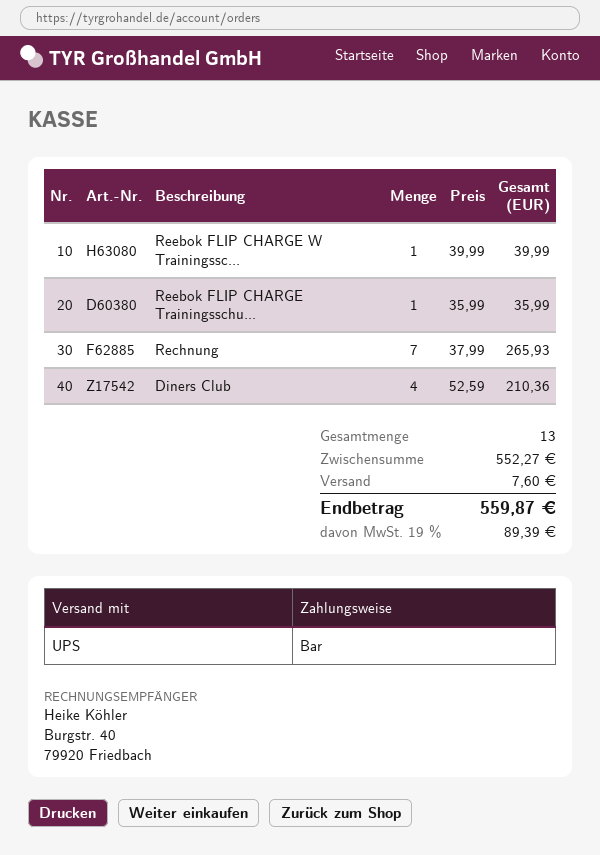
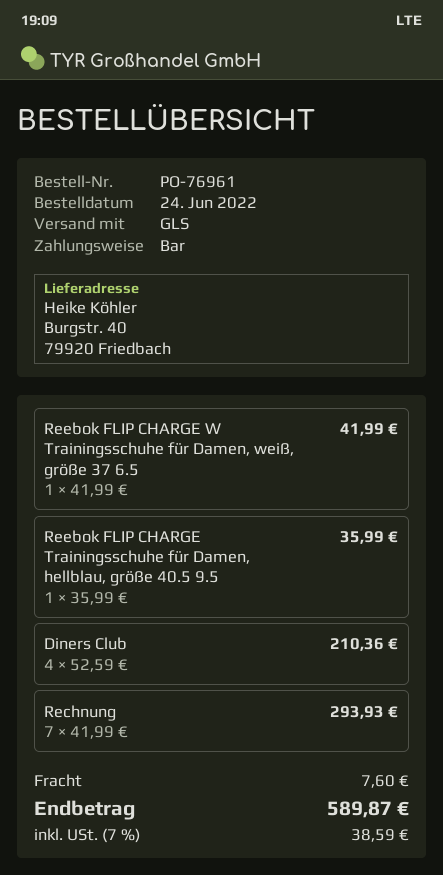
shipping method: UPS -> GLS
Reebok FLIP CHARGE W Trainingssc...: 1 x 39.99 = 39.99 -> 1 x 41.99 = 41.99
Rechnung: 7 x 37.99 = 265.93 -> 7 x 41.99 = 293.93
tax: 19% = 89.39 -> 7% = 38.59
total: 559.87 -> 589.87

